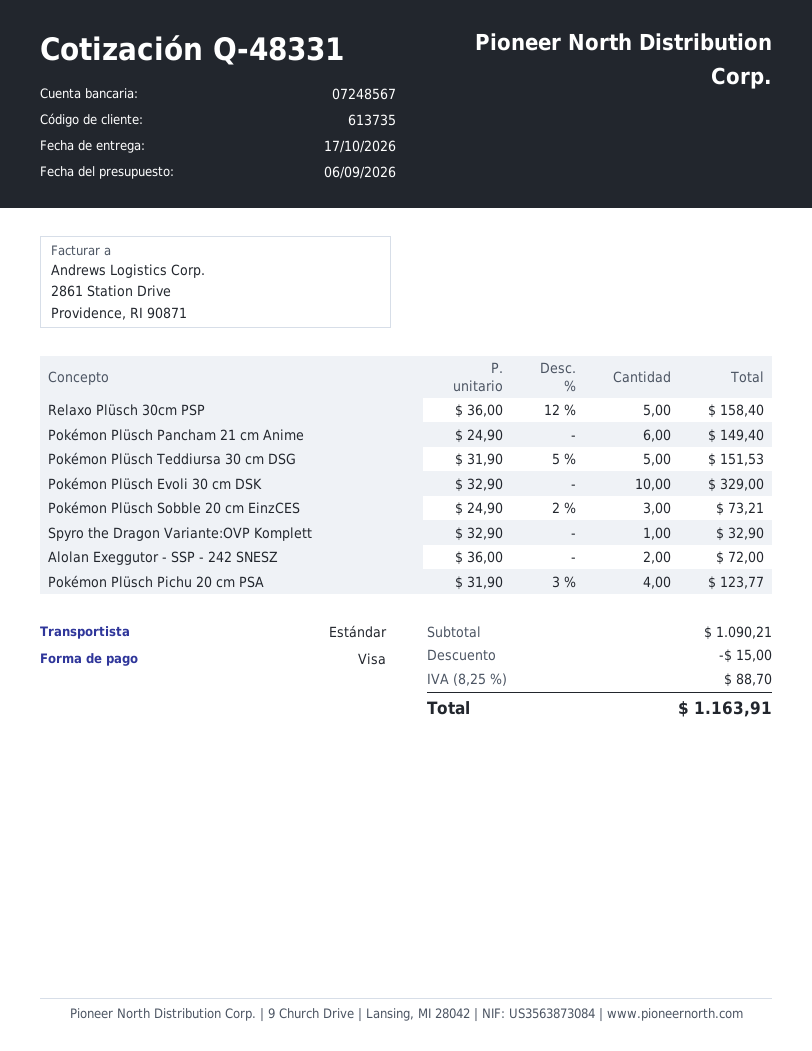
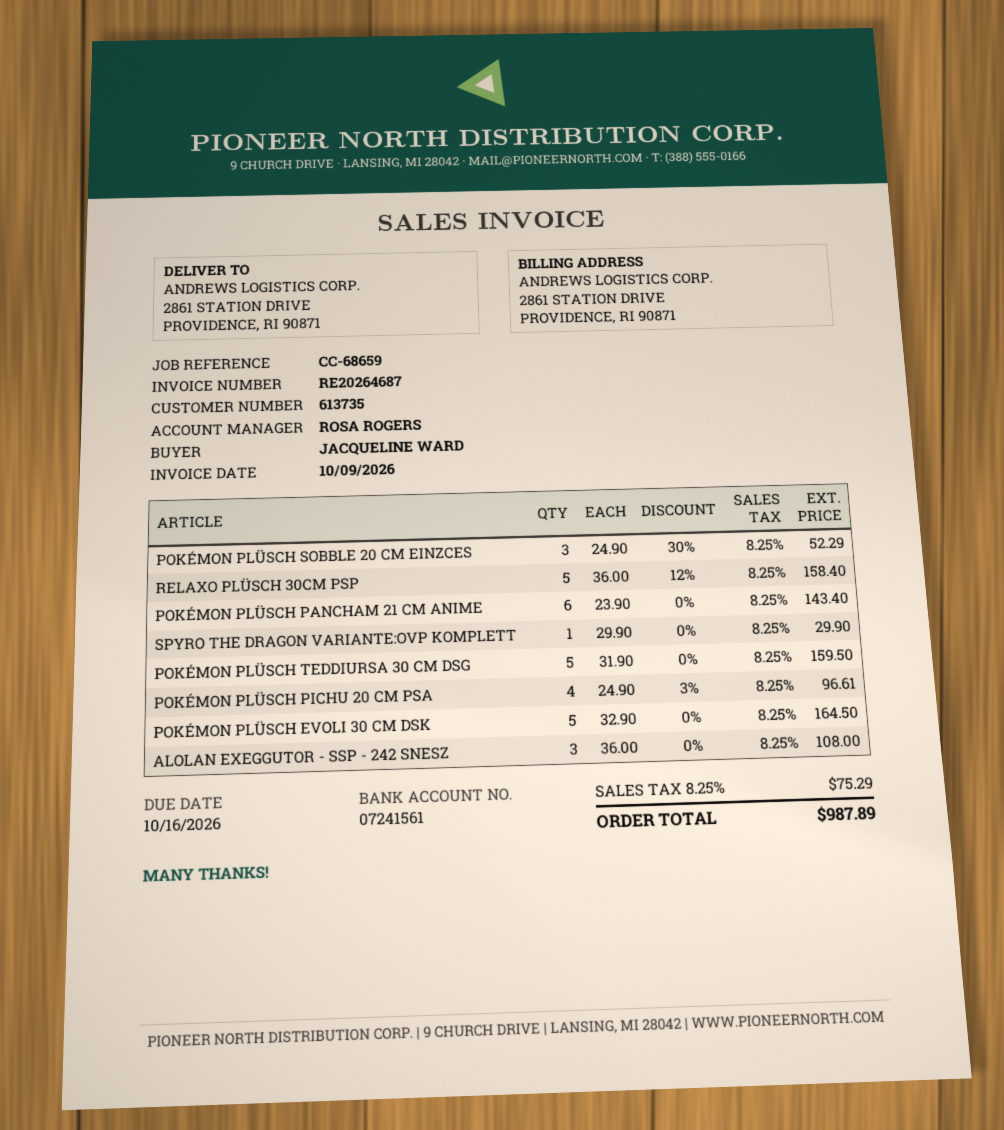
bank account: 07248567 -> 07241561
Pokémon Plüsch Pancham 21 cm Anime: 6 x 24.90 = 149.40 -> 6 x 23.90 = 143.40
Pokémon Plüsch Teddiursa 30 cm DSG: 5 x 31.90 - 5% = 151.53 -> 5 x 31.90 = 159.50
Pokémon Plüsch Evoli 30 cm DSK: 10 x 32.90 = 329.00 -> 5 x 32.90 = 164.50
Pokémon Plüsch Sobble 20 cm EinzCES: 3 x 24.90 - 2% = 73.21 -> 3 x 24.90 - 30% = 52.29
Spyro the Dragon Variante:OVP Komplett: 1 x 32.90 = 32.90 -> 1 x 29.90 = 29.90
Alolan Exeggutor - SSP - 242 SNESZ: 2 x 36.00 = 72.00 -> 3 x 36.00 = 108.00
Pokémon Plüsch Pichu 20 cm PSA: 4 x 31.90 - 3% = 123.77 -> 4 x 24.90 - 3% = 96.61
discount: 15.00 -> none
tax: 8.25% = 88.70 -> 8.25% = 75.29
total: 1163.91 -> 987.89

